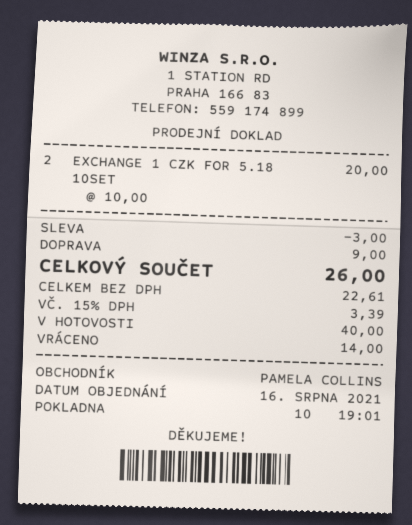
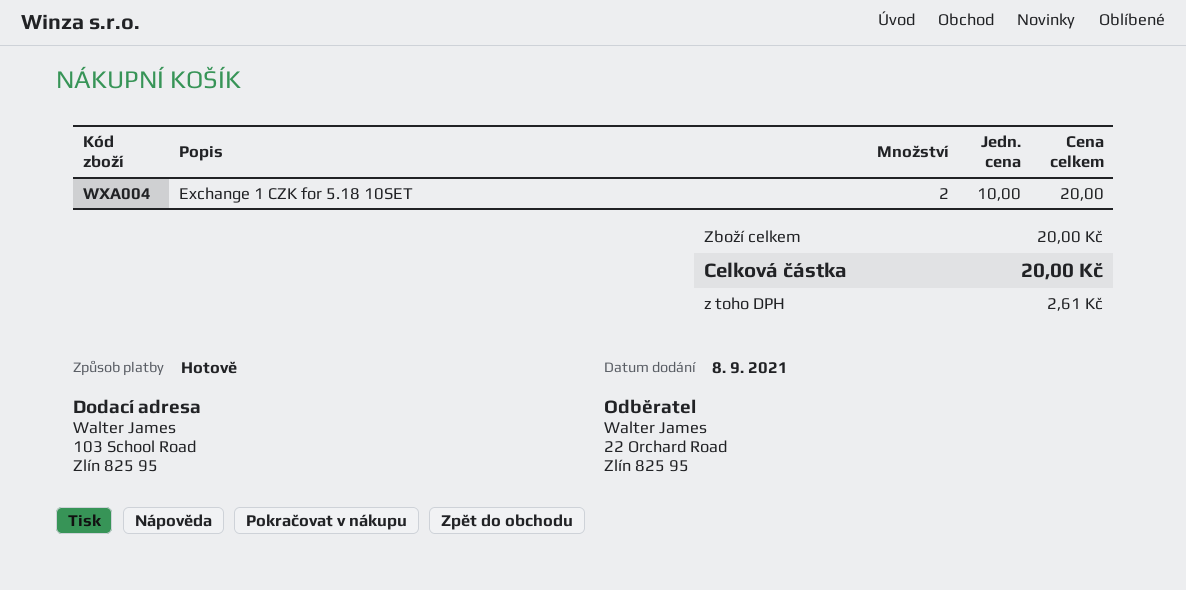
discount: 3.00 -> none
shipping: 9.00 -> none
tax: 3.39 -> 2.61
total: 26.00 -> 20.00

